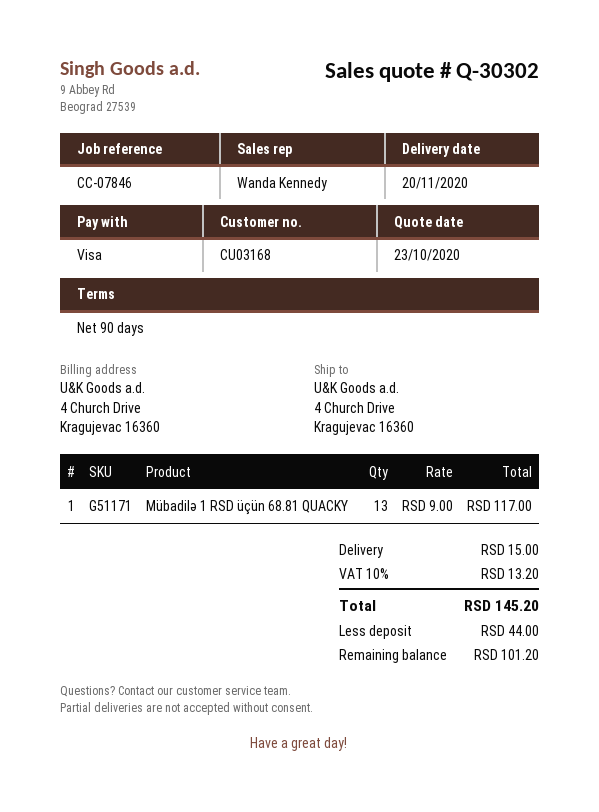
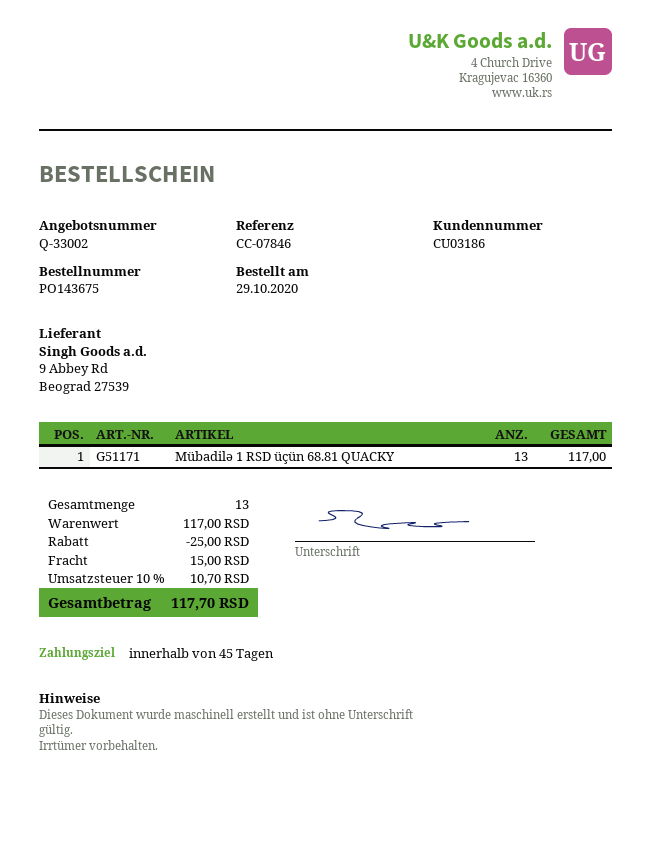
quote number: Q-30302 -> Q-33002
payment terms: 90 days -> 45 days
customer number: CU03168 -> CU03186
discount: none -> 25.00
tax: 10% = 13.20 -> 10% = 10.70
total: 145.20 -> 117.70

